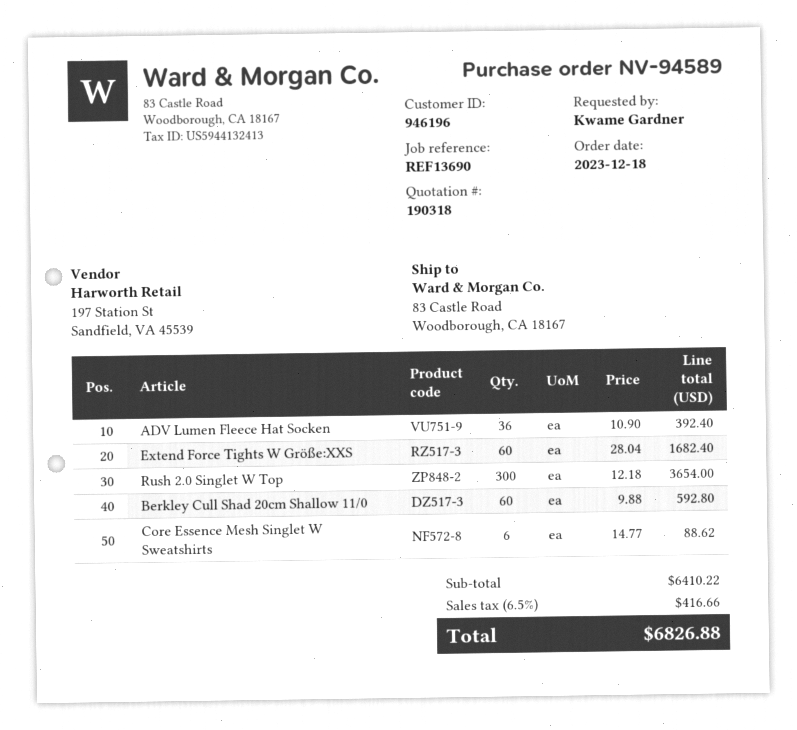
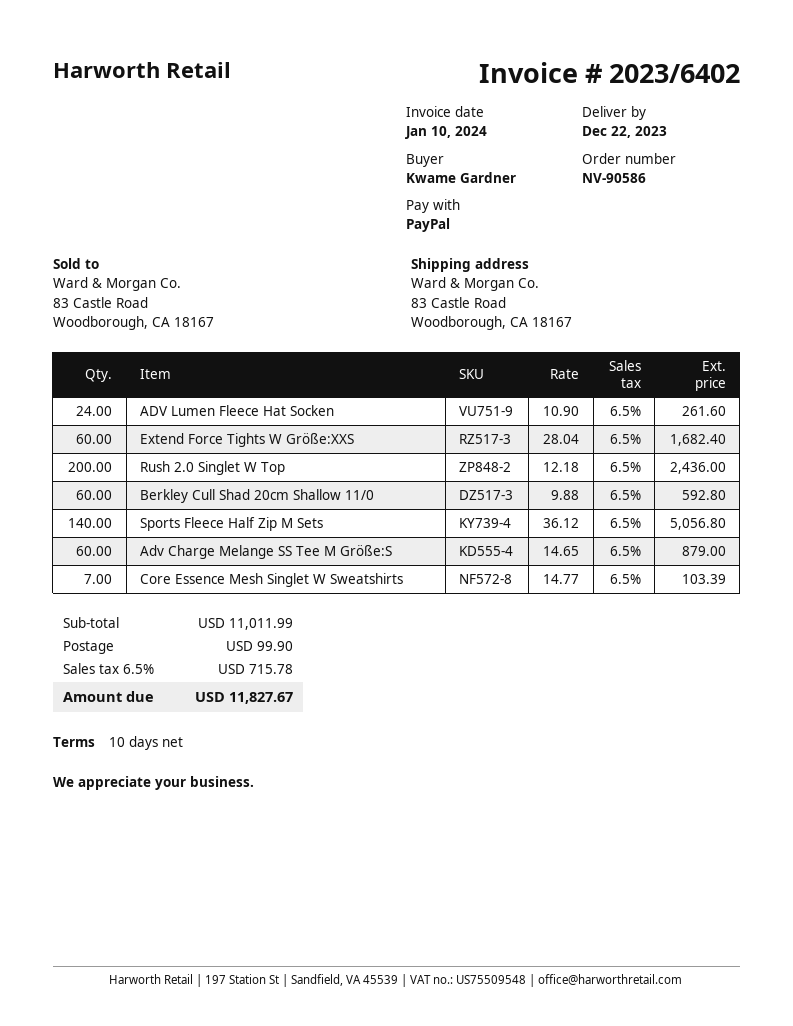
order number: NV-94589 -> NV-90586
ADV Lumen Fleece Hat Socken: 36 x 10.90 = 392.40 -> 24 x 10.90 = 261.60
Rush 2.0 Singlet W Top: 300 x 12.18 = 3654.00 -> 200 x 12.18 = 2436.00
Core Essence Mesh Singlet W Sweatshirts: 6 x 14.77 = 88.62 -> 7 x 14.77 = 103.39
Sports Fleece Half Zip M Sets: none -> 140 x 36.12 = 5056.80
Adv Charge Melange SS Tee M Größe:S: none -> 60 x 14.65 = 879.00
subtotal: 6410.22 -> 11011.99
shipping: none -> 99.90
tax: 6.5% = 416.66 -> 6.5% = 715.78
total: 6826.88 -> 11827.67

